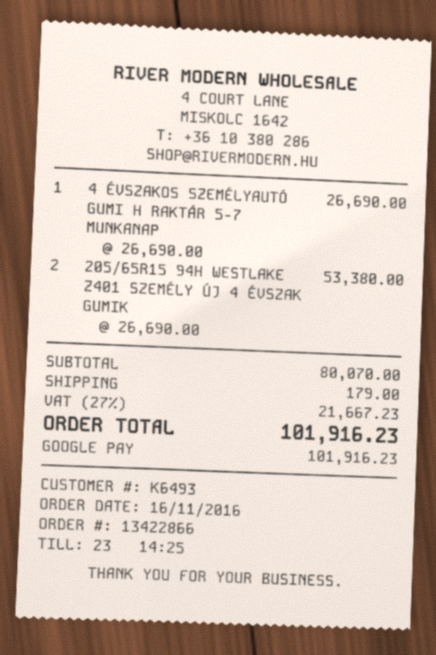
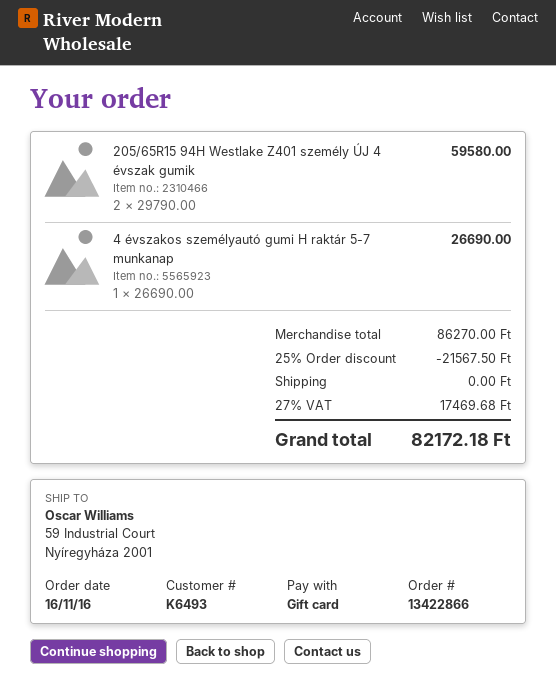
payment method: Google Pay -> gift card
205/65R15 94H WESTLAKE Z401 SZEMÉLY ÚJ 4 ÉVSZAK GUMIK: 2 x 26690.00 = 53380.00 -> 2 x 29790.00 = 59580.00
subtotal: 80070.00 -> 86270.00
discount: none -> 25% = 21567.50
shipping: 179.00 -> 0.00
tax: 27% = 21667.23 -> 27% = 17469.68
total: 101916.23 -> 82172.18

